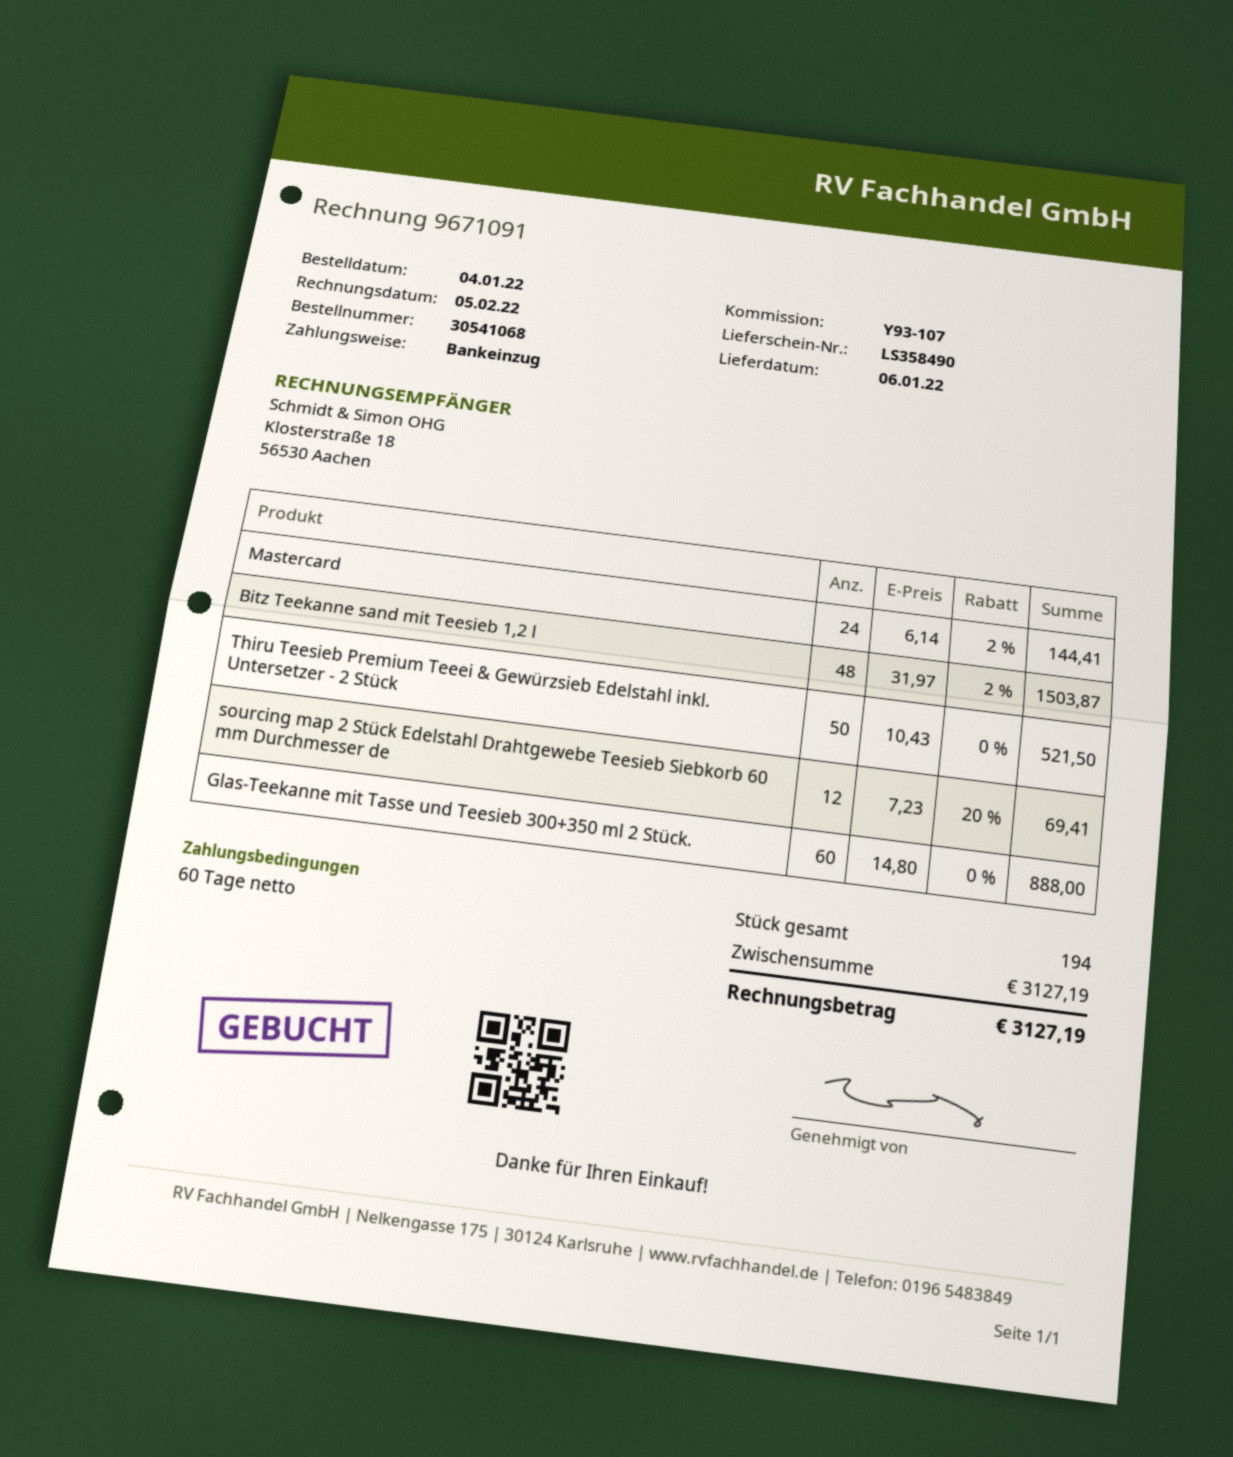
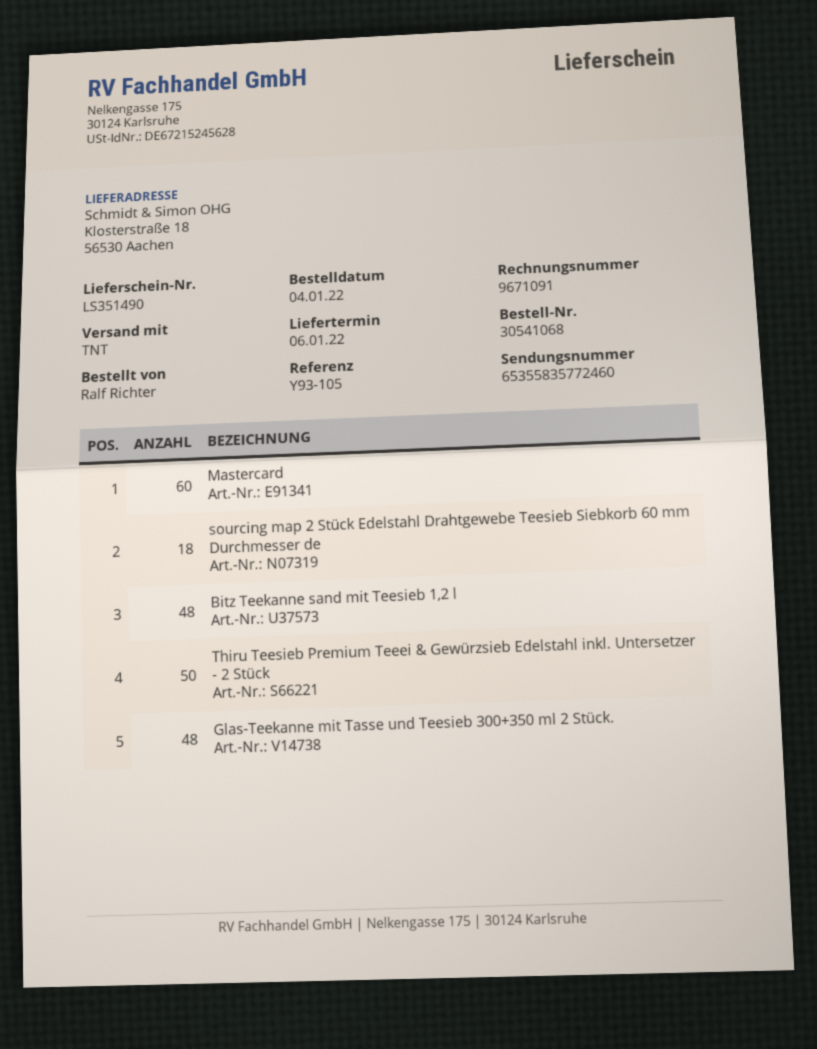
delivery note number: LS358490 -> LS351490
reference: Y93-107 -> Y93-105
Mastercard: 24 -> 60
sourcing map 2 Stück Edelstahl Drahtgewebe Teesieb Siebkorb 60 mm Durchmesser de: 12 -> 18
Glas-Teekanne mit Tasse und Teesieb 300+350 ml 2 Stück.: 60 -> 48

